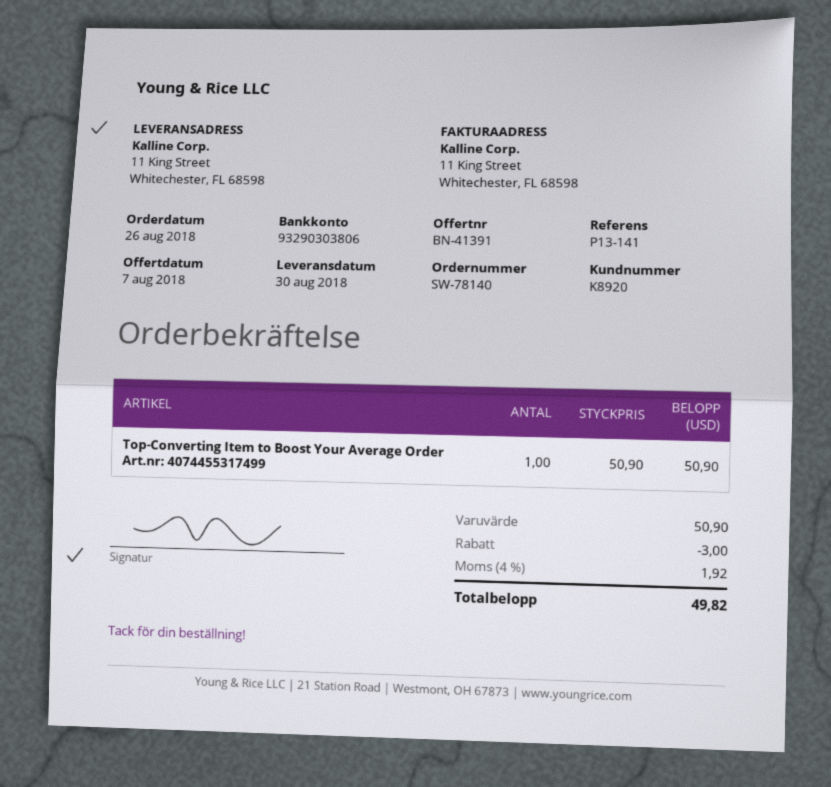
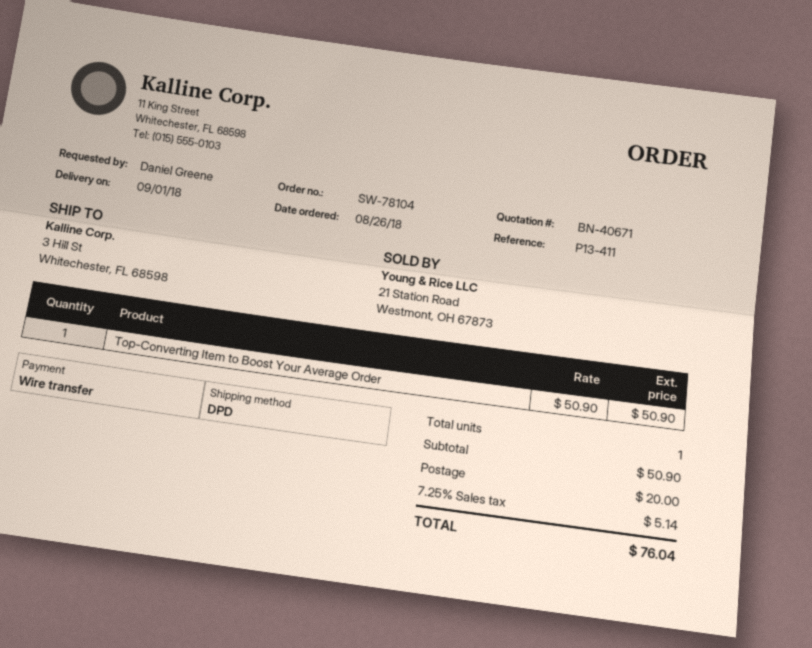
quote number: BN-41391 -> BN-40671
order number: SW-78140 -> SW-78104
delivery date: 2018-08-30 -> 2018-09-01
reference: P13-141 -> P13-411
ship to: 11 King Street, Whitechester, FL 68598 -> 3 Hill St, Whitechester, FL 68598
discount: 3.00 -> none
shipping: none -> 20.00
tax: 4% = 1.92 -> 7.25% = 5.14
total: 49.82 -> 76.04

